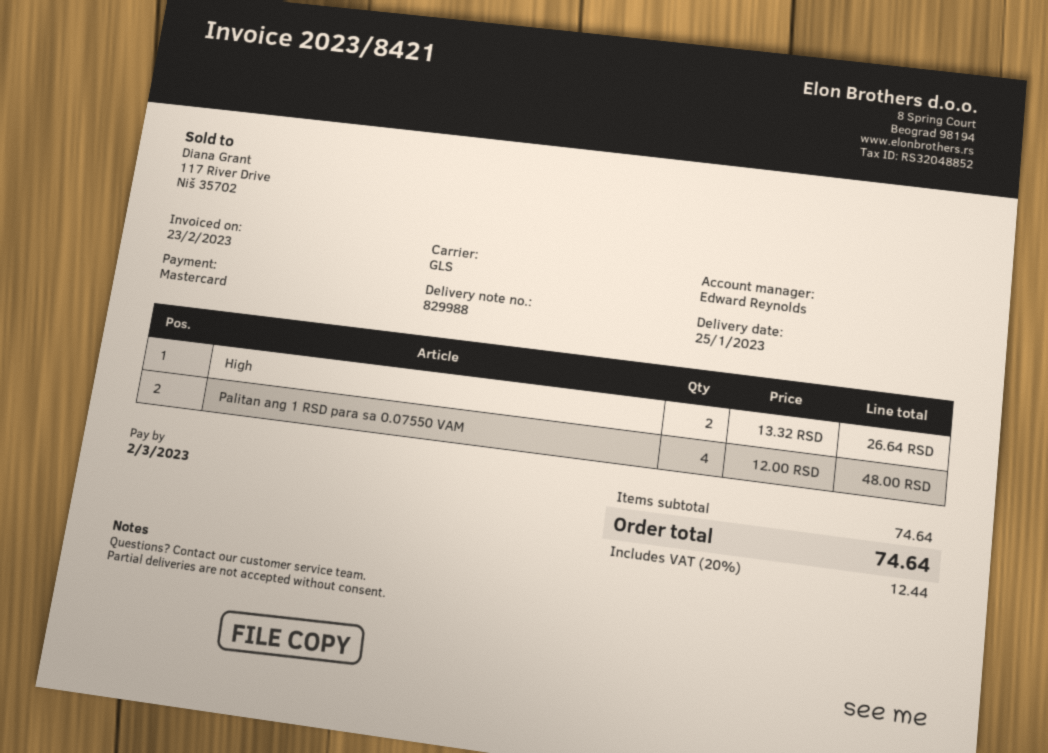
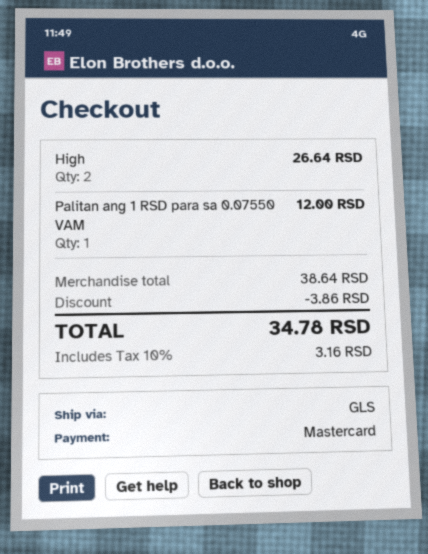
Palitan ang 1 RSD para sa 0.07550 VAM: 4 for 48.00 -> 1 for 12.00
subtotal: 74.64 -> 38.64
discount: none -> 3.86
tax: 20% = 12.44 -> 10% = 3.16
total: 74.64 -> 34.78

